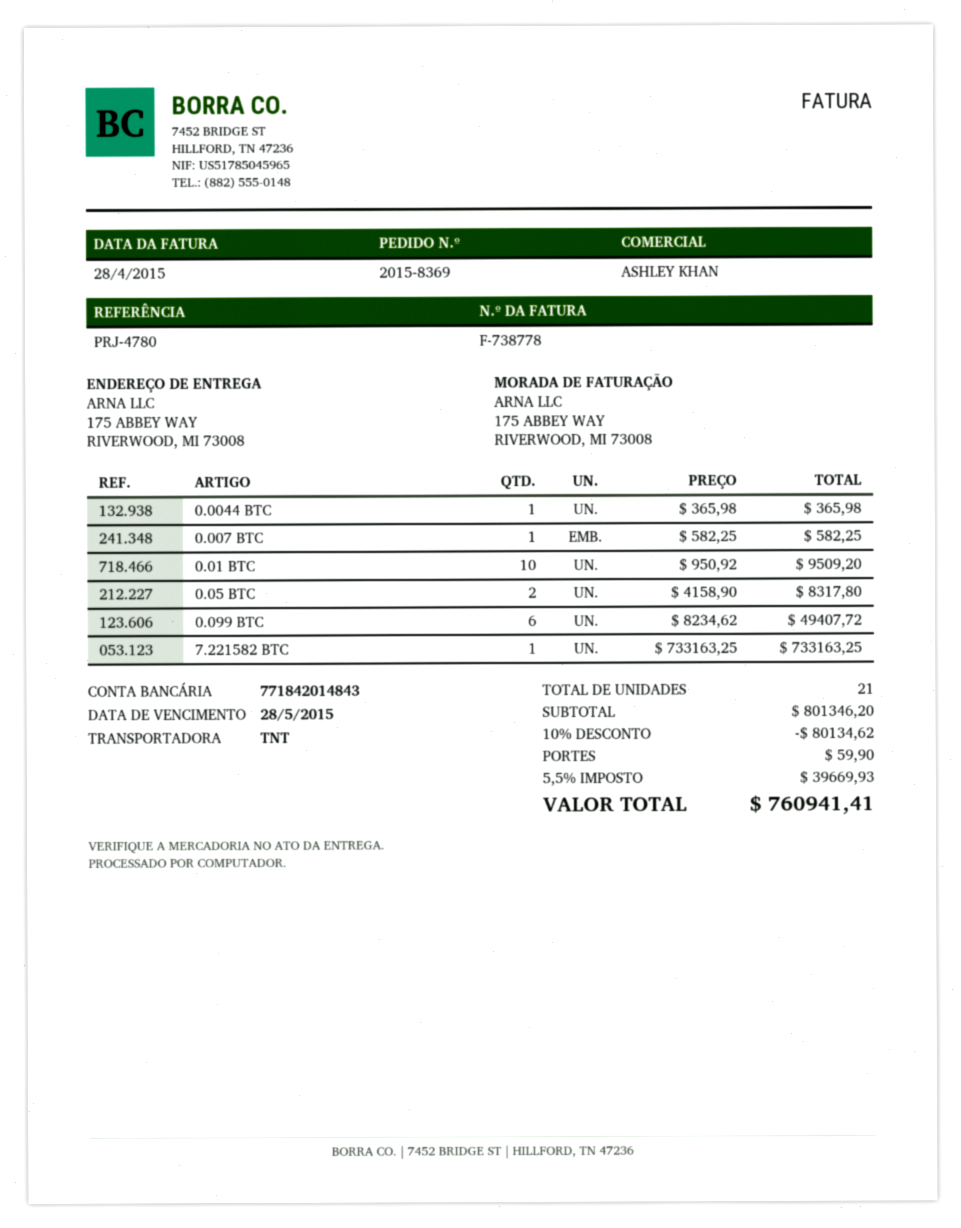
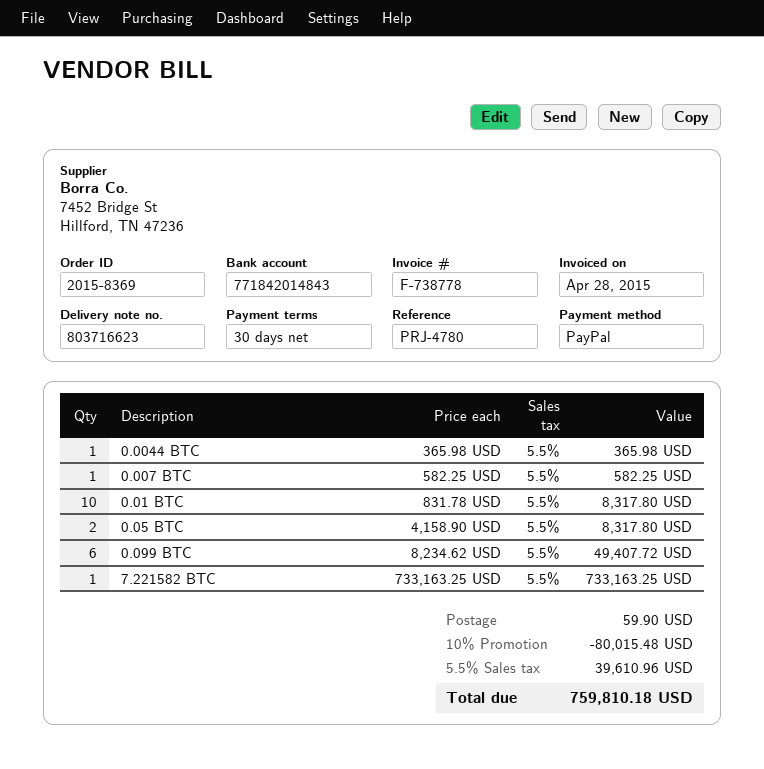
0.01 BTC: 10 x 950.92 = 9509.20 -> 10 x 831.78 = 8317.80
discount: 10% = 80134.62 -> 10% = 80015.48
tax: 5.5% = 39669.93 -> 5.5% = 39610.96
total: 760941.41 -> 759810.18

